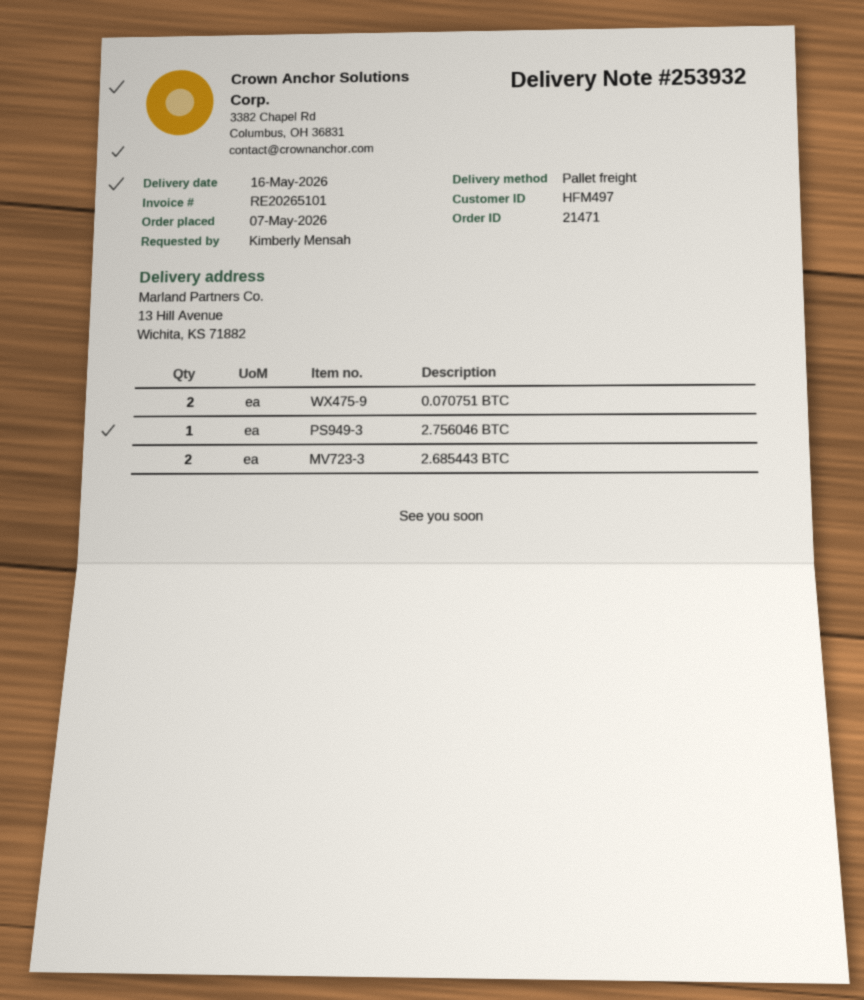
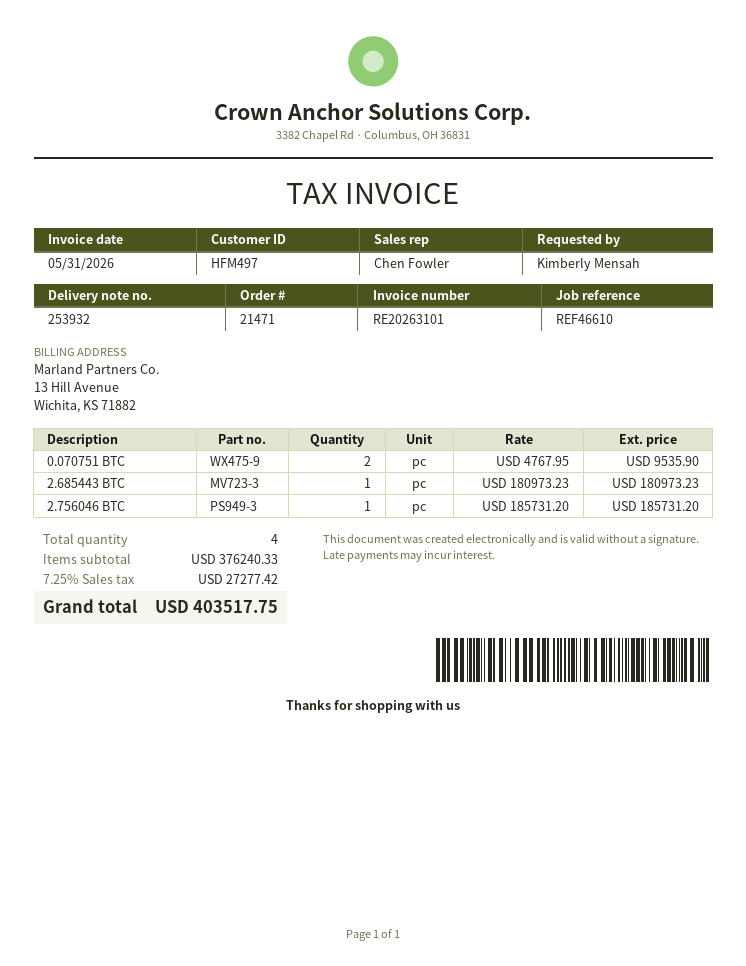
invoice number: RE20265101 -> RE20263101
2.685443 BTC: 2 -> 1

